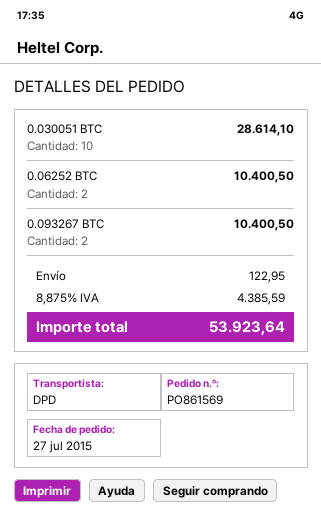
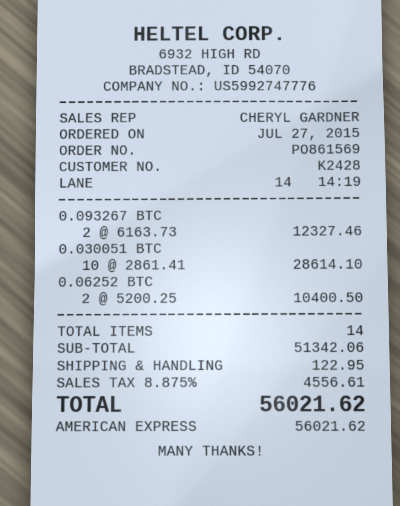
0.093267 BTC: 2 for 10400.50 -> 2 for 12327.46
tax: 8.875% = 4385.59 -> 8.875% = 4556.61
total: 53923.64 -> 56021.62

